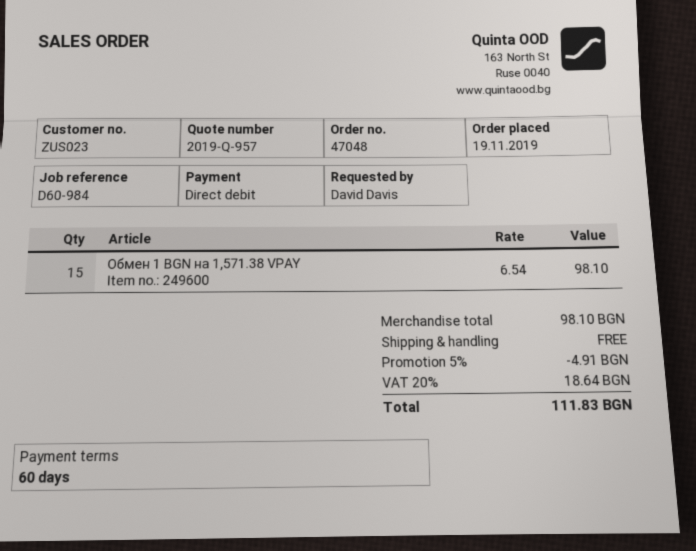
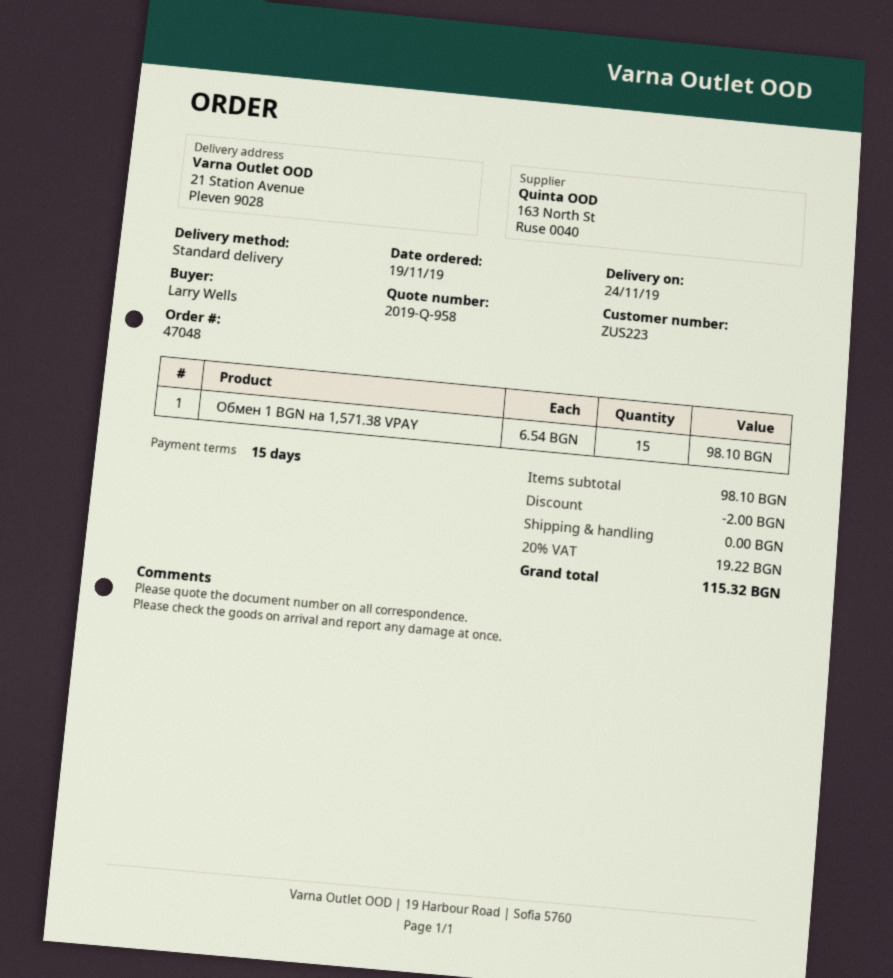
quote number: 2019-Q-957 -> 2019-Q-958
payment terms: 60 days -> 15 days
customer number: ZUS023 -> ZUS223
ordered by: David Davis -> Larry Wells
discount: 4.91 -> 2.00
tax: 20% = 18.64 -> 20% = 19.22
total: 111.83 -> 115.32

